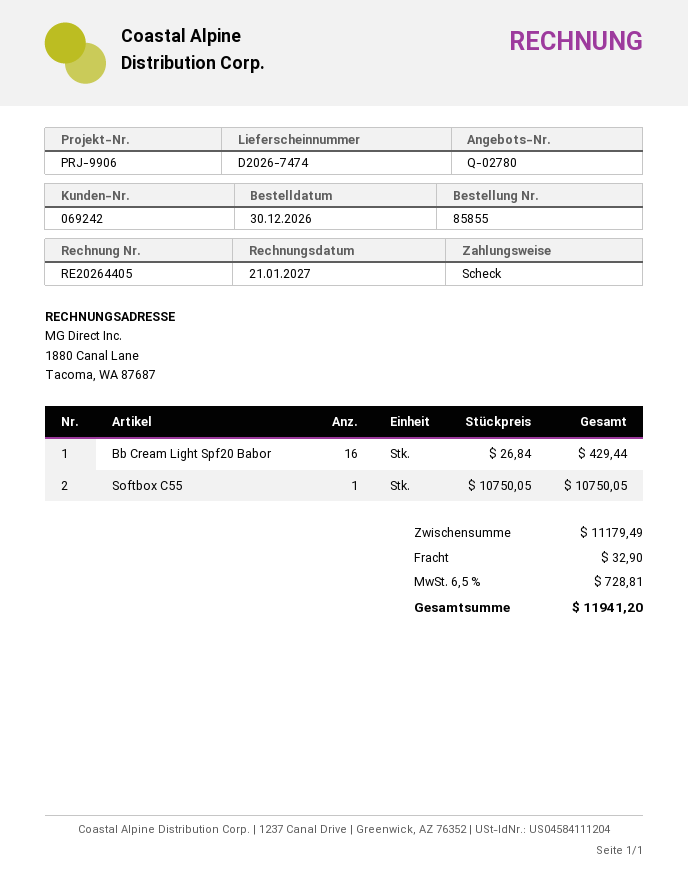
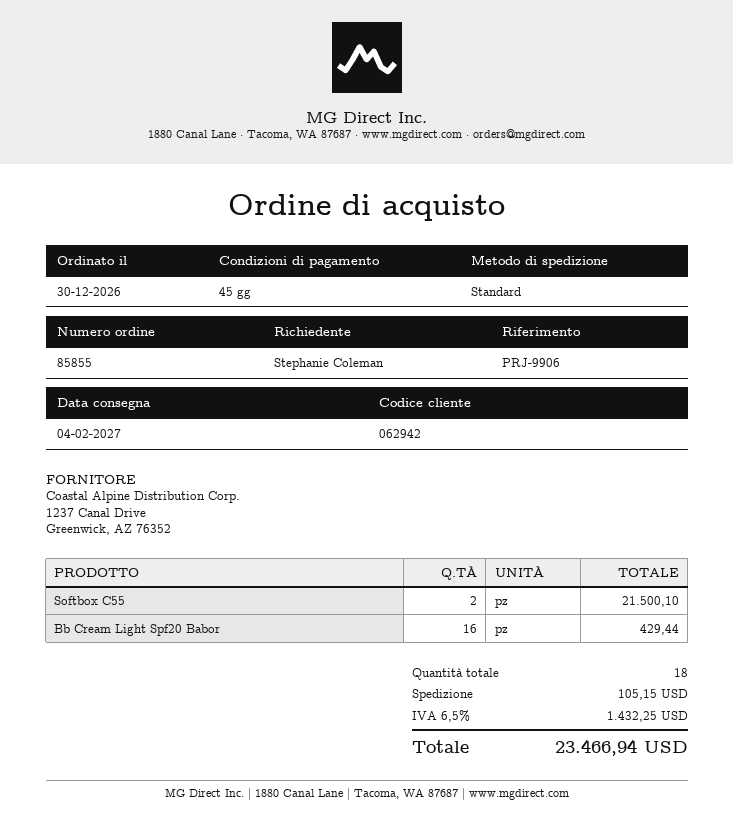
customer number: 069242 -> 062942
Softbox C55: 1 for 10750.05 -> 2 for 21500.10
shipping: 32.90 -> 105.15
tax: 6.5% = 728.81 -> 6.5% = 1432.25
total: 11941.20 -> 23466.94

